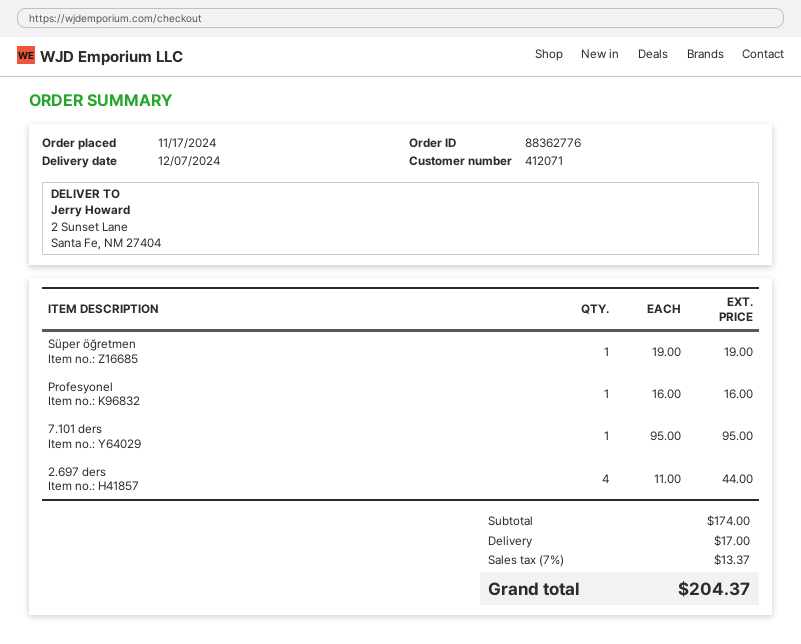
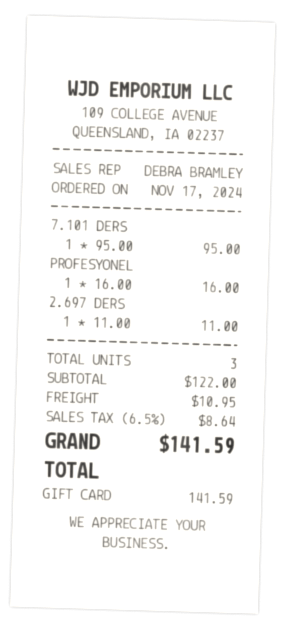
Süper öğretmen: 1 x 19.00 = 19.00 -> none
2.697 ders: 4 x 11.00 = 44.00 -> 1 x 11.00 = 11.00
subtotal: 174.00 -> 122.00
shipping: 17.00 -> 10.95
tax: 7% = 13.37 -> 6.5% = 8.64
total: 204.37 -> 141.59

